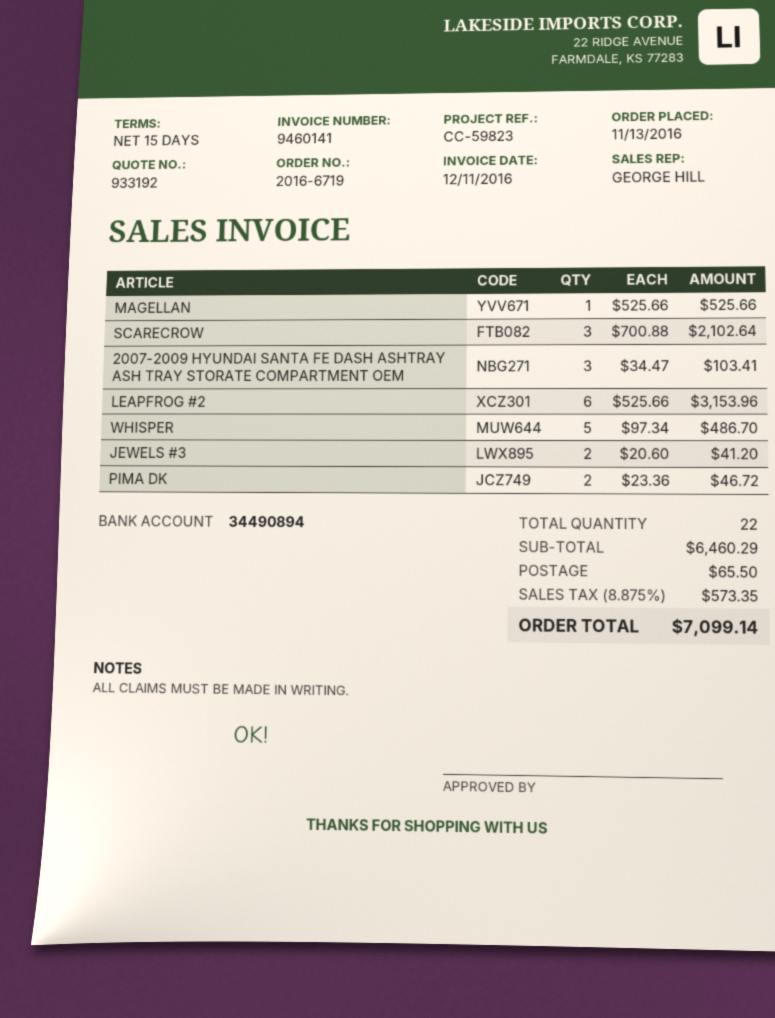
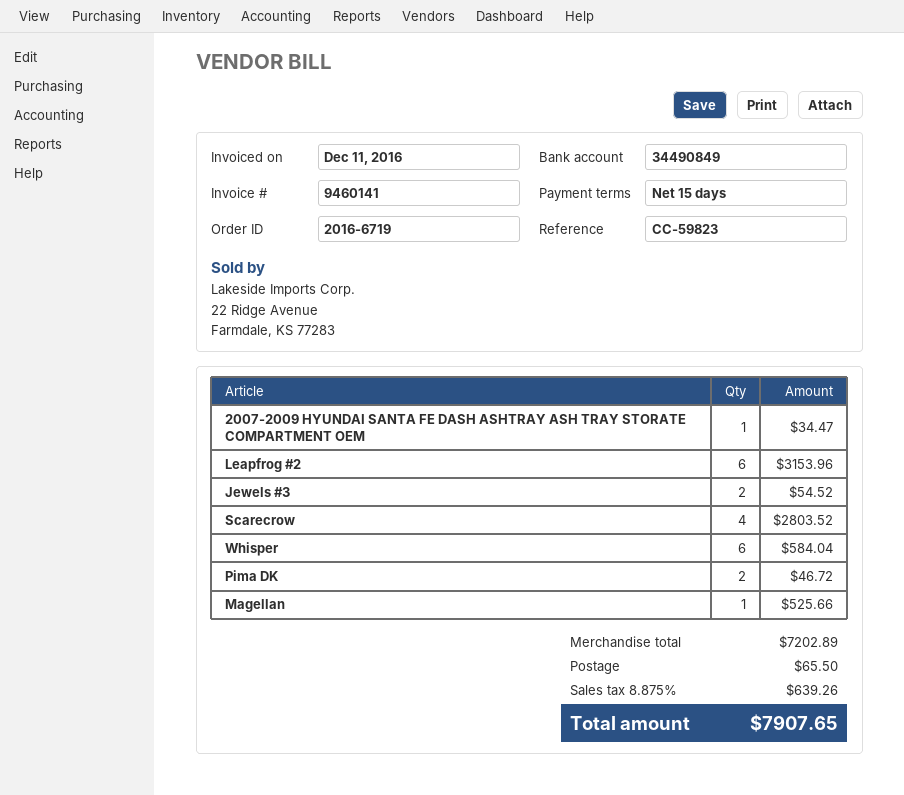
bank account: 34490894 -> 34490849
SCARECROW: 3 for 2102.64 -> 4 for 2803.52
2007-2009 HYUNDAI SANTA FE DASH ASHTRAY ASH TRAY STORATE COMPARTMENT OEM: 3 for 103.41 -> 1 for 34.47
WHISPER: 5 for 486.70 -> 6 for 584.04
JEWELS #3: 2 for 41.20 -> 2 for 54.52
subtotal: 6460.29 -> 7202.89
tax: 8.875% = 573.35 -> 8.875% = 639.26
total: 7099.14 -> 7907.65

